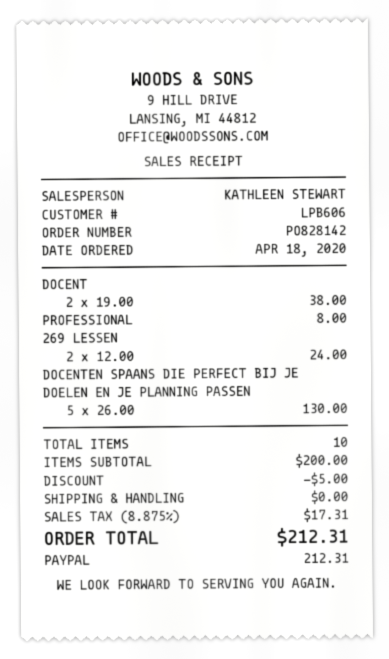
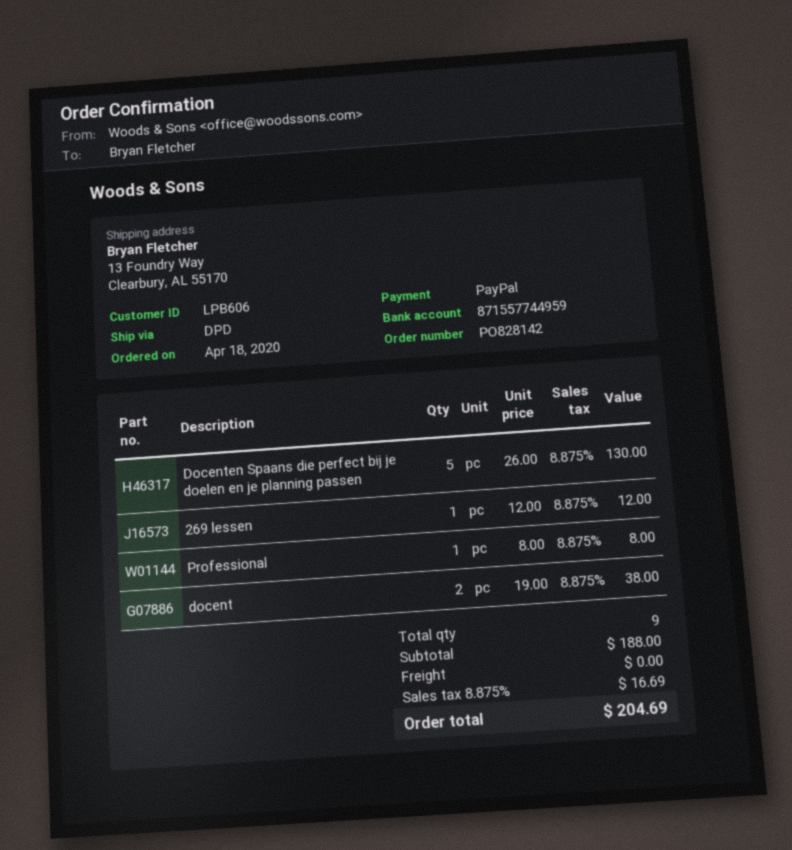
269 LESSEN: 2 x 12.00 = 24.00 -> 1 x 12.00 = 12.00
total quantity: 10 -> 9
subtotal: 200.00 -> 188.00
discount: 5.00 -> none
tax: 8.875% = 17.31 -> 8.875% = 16.69
total: 212.31 -> 204.69

